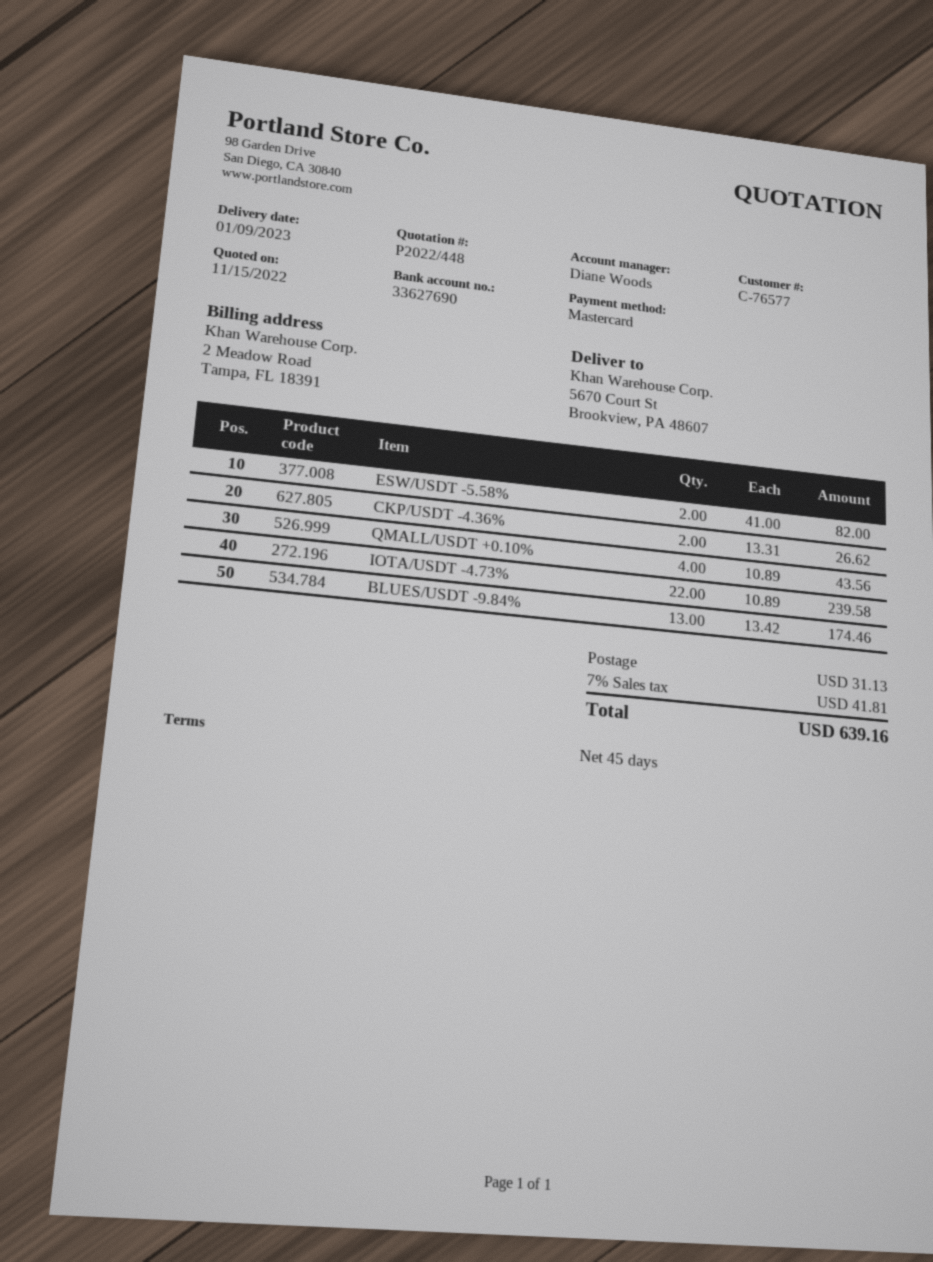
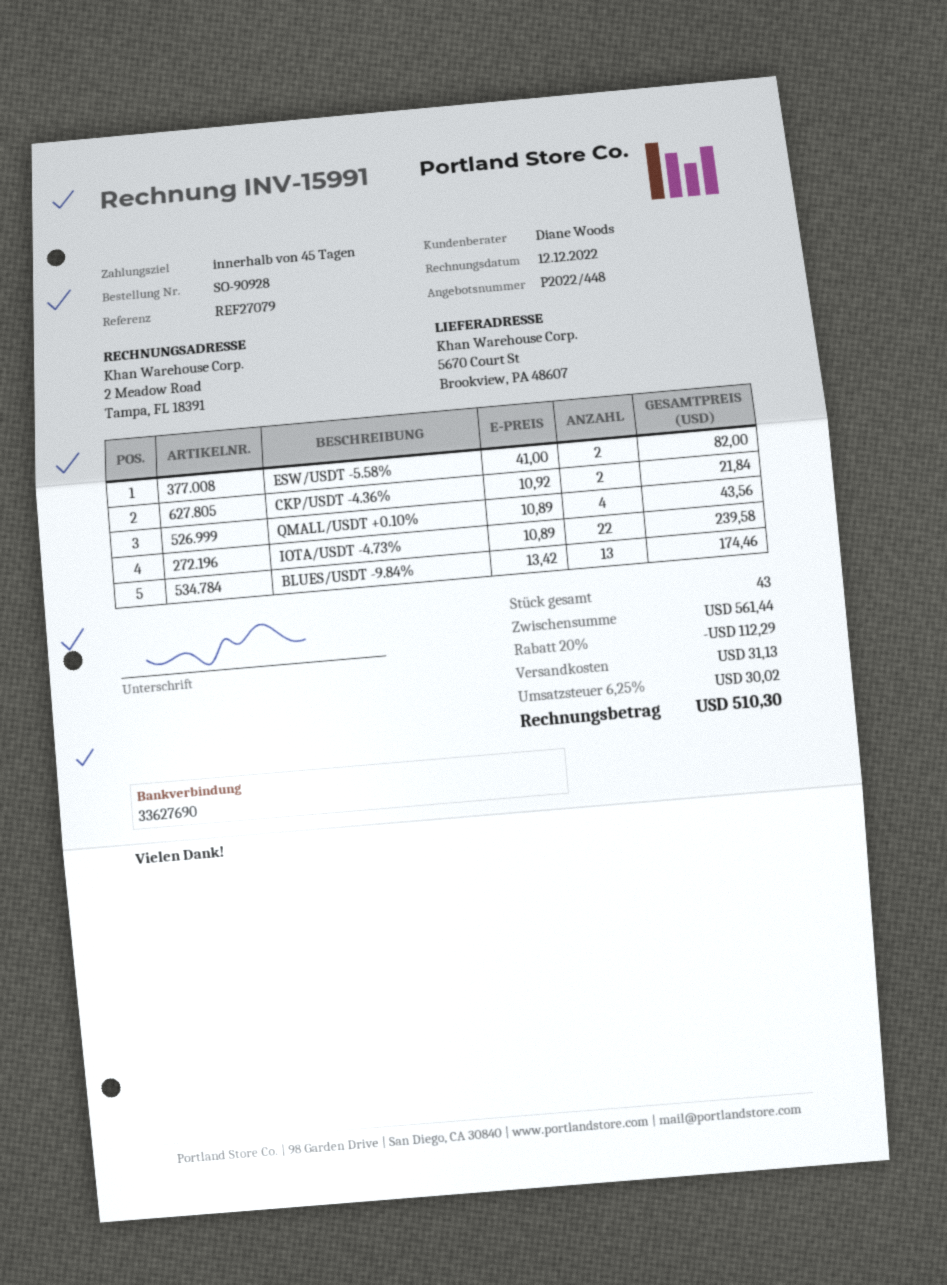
CKP/USDT -4.36%: 2 x 13.31 = 26.62 -> 2 x 10.92 = 21.84
discount: none -> 20% = 112.29
tax: 7% = 41.81 -> 6.25% = 30.02
total: 639.16 -> 510.30

